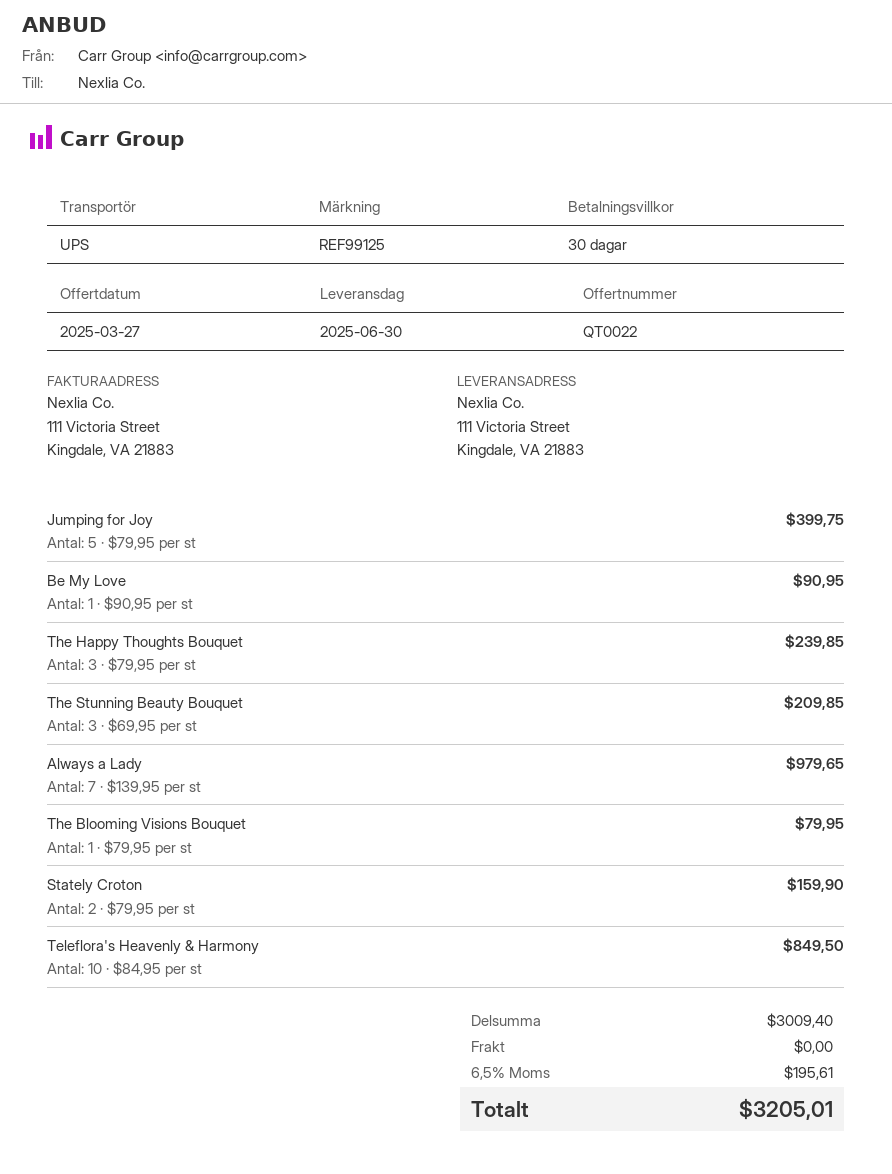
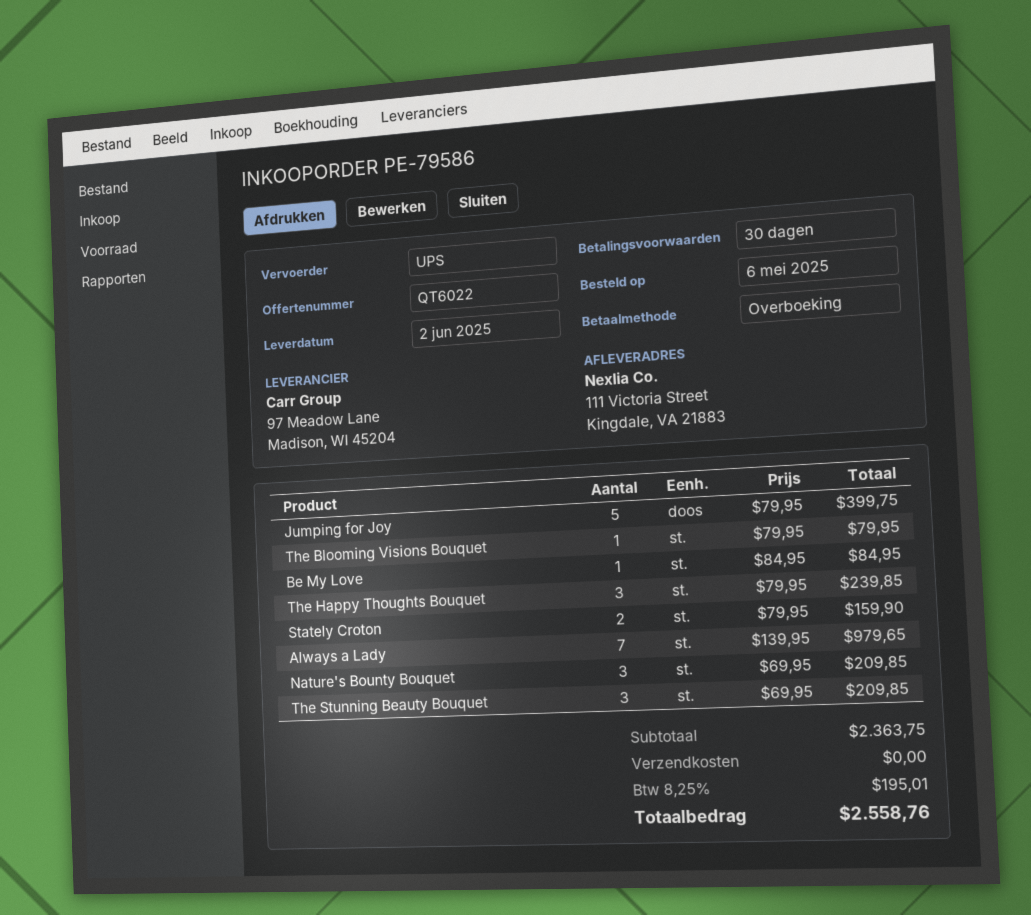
quote number: QT0022 -> QT6022
delivery date: 2025-06-30 -> 2025-06-02
Be My Love: 1 x 90.95 = 90.95 -> 1 x 84.95 = 84.95
Teleflora's Heavenly & Harmony: 10 x 84.95 = 849.50 -> none
Nature's Bounty Bouquet: none -> 3 x 69.95 = 209.85
subtotal: 3009.40 -> 2363.75
tax: 6.5% = 195.61 -> 8.25% = 195.01
total: 3205.01 -> 2558.76

